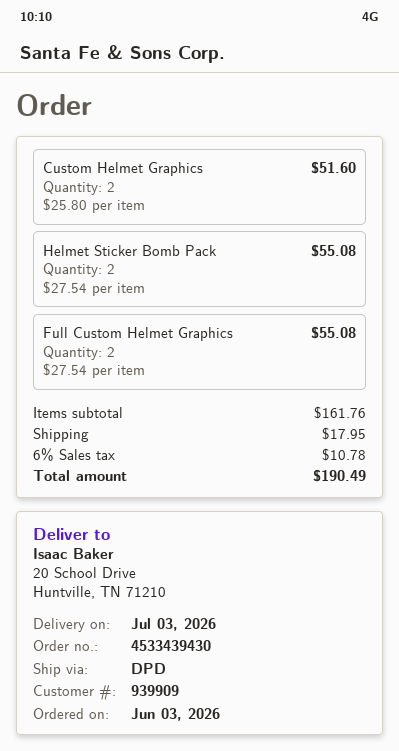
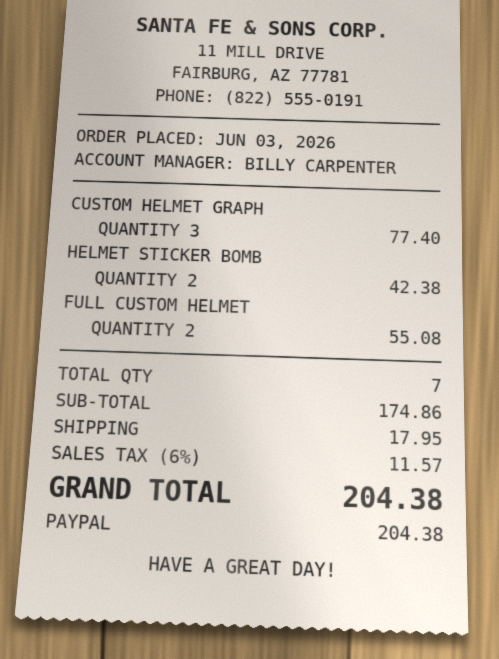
Custom Helmet Graphics: 2 for 51.60 -> 3 for 77.40
Helmet Sticker Bomb Pack: 2 for 55.08 -> 2 for 42.38
subtotal: 161.76 -> 174.86
tax: 6% = 10.78 -> 6% = 11.57
total: 190.49 -> 204.38

